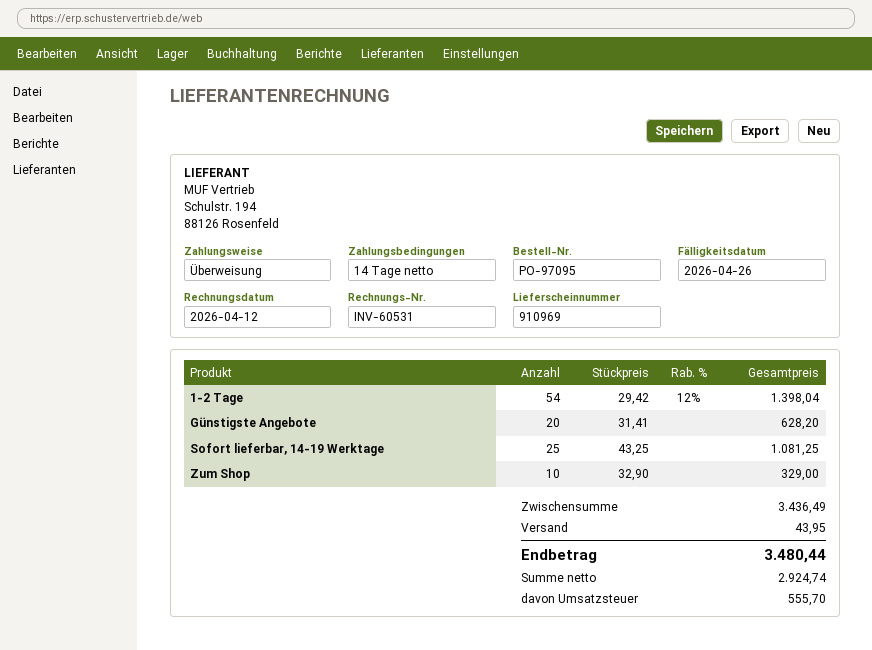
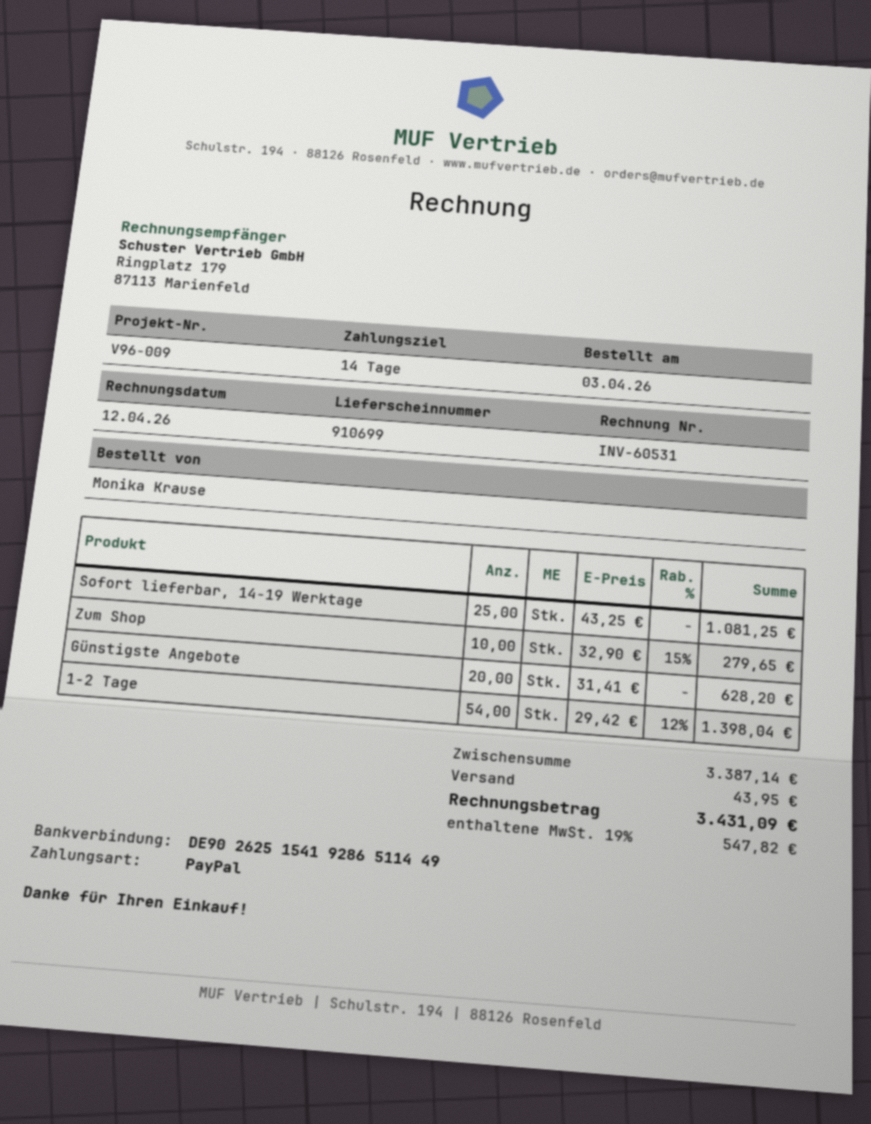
delivery note number: 910969 -> 910699
payment method: bank transfer -> PayPal
Zum Shop: 10 x 32.90 = 329.00 -> 10 x 32.90 - 15% = 279.65
subtotal: 3436.49 -> 3387.14
tax: 555.70 -> 547.82
total: 3480.44 -> 3431.09

